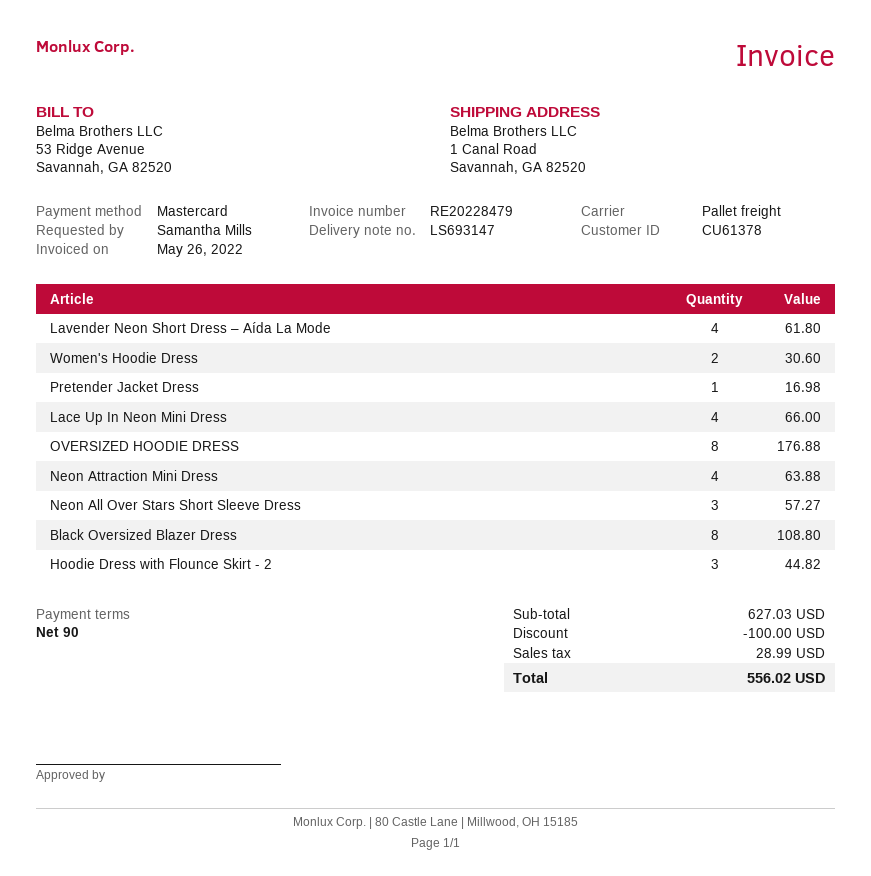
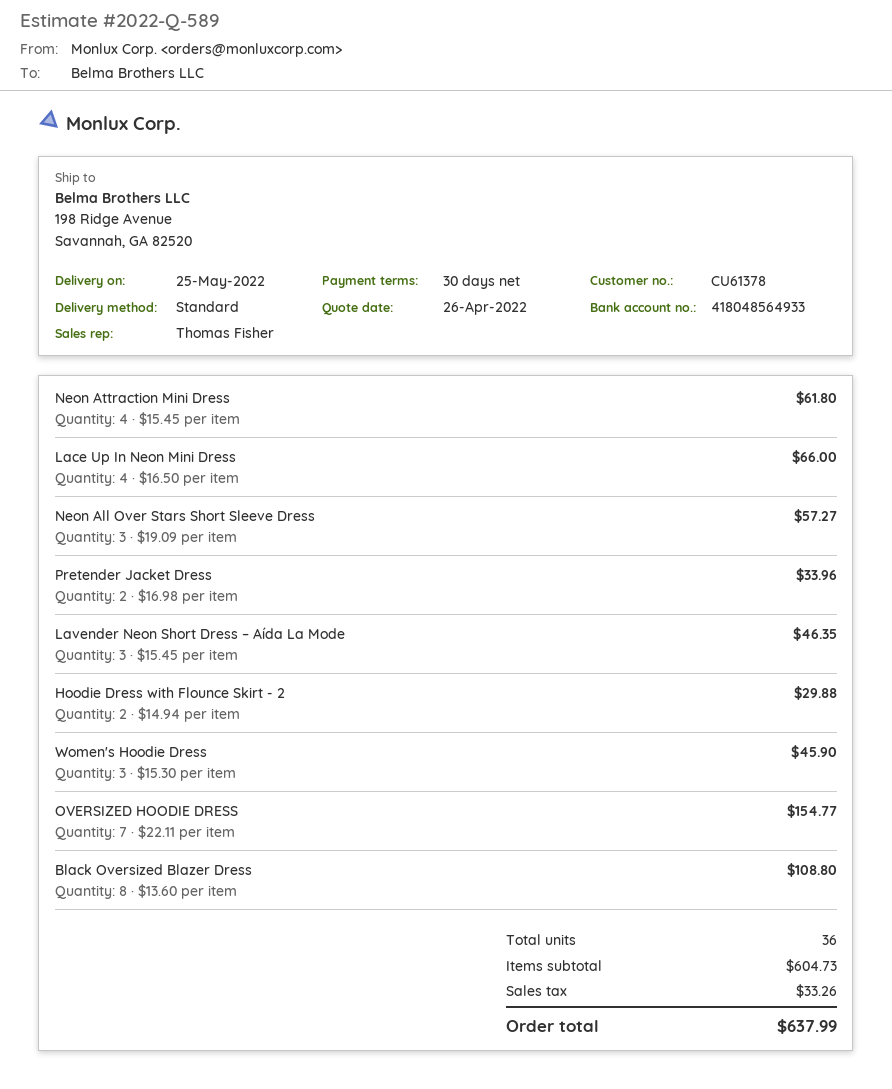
payment terms: 90 days -> 30 days
shipping method: pallet freight -> standard
ship to: 1 Canal Road, Savannah, GA 82520 -> 198 Ridge Avenue, Savannah, GA 82520
Lavender Neon Short Dress – Aída La Mode: 4 for 61.80 -> 3 for 46.35
Women's Hoodie Dress: 2 for 30.60 -> 3 for 45.90
Pretender Jacket Dress: 1 for 16.98 -> 2 for 33.96
OVERSIZED HOODIE DRESS: 8 for 176.88 -> 7 for 154.77
Neon Attraction Mini Dress: 4 for 63.88 -> 4 for 61.80
Hoodie Dress with Flounce Skirt - 2: 3 for 44.82 -> 2 for 29.88
subtotal: 627.03 -> 604.73
discount: 100.00 -> none
tax: 28.99 -> 33.26
total: 556.02 -> 637.99

